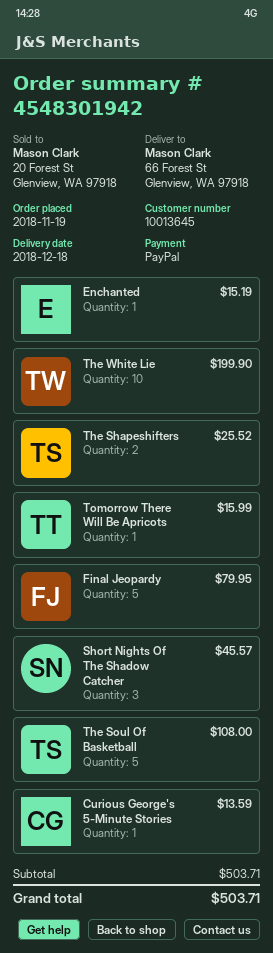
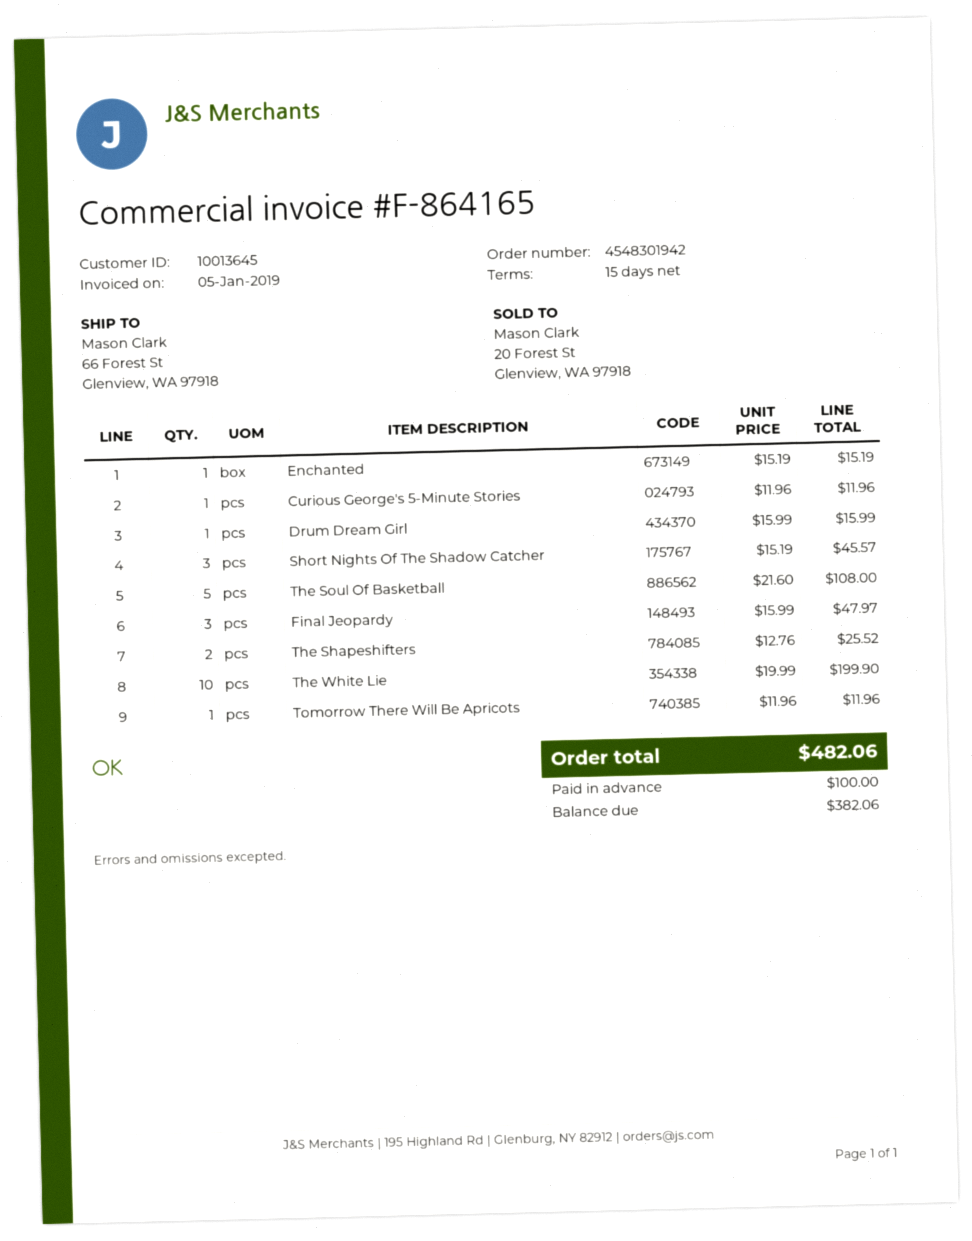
Tomorrow There Will Be Apricots: 1 for 15.99 -> 1 for 11.96
Final Jeopardy: 5 for 79.95 -> 3 for 47.97
Curious George's 5-Minute Stories: 1 for 13.59 -> 1 for 11.96
Drum Dream Girl: none -> 1 for 15.99
total: 503.71 -> 482.06

